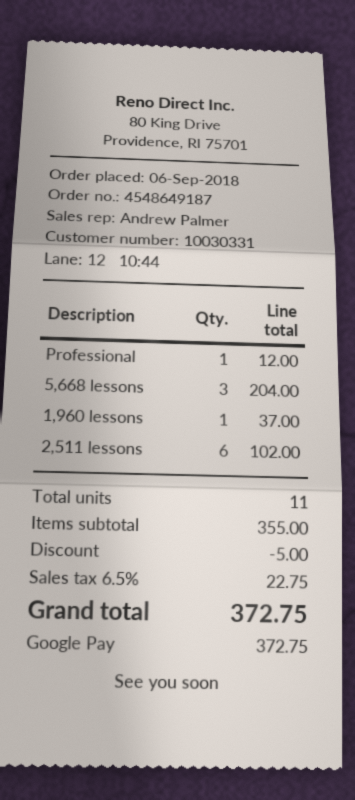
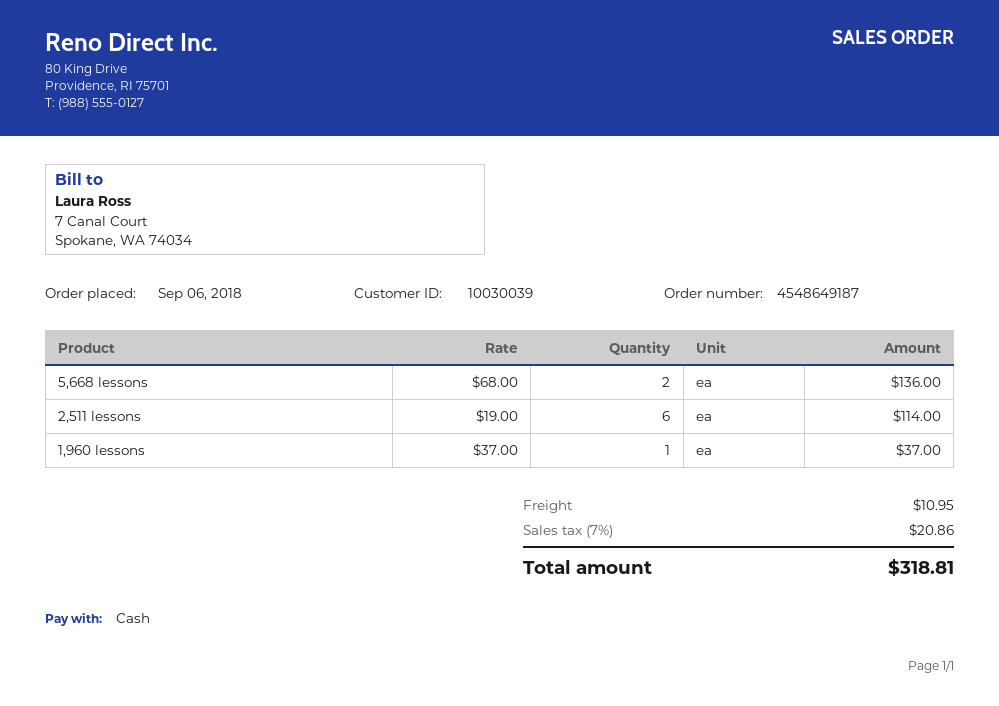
customer number: 10030331 -> 10030039
payment method: Google Pay -> cash
Professional: 1 for 12.00 -> none
5,668 lessons: 3 for 204.00 -> 2 for 136.00
2,511 lessons: 6 for 102.00 -> 6 for 114.00
discount: 5.00 -> none
shipping: none -> 10.95
tax: 6.5% = 22.75 -> 7% = 20.86
total: 372.75 -> 318.81

